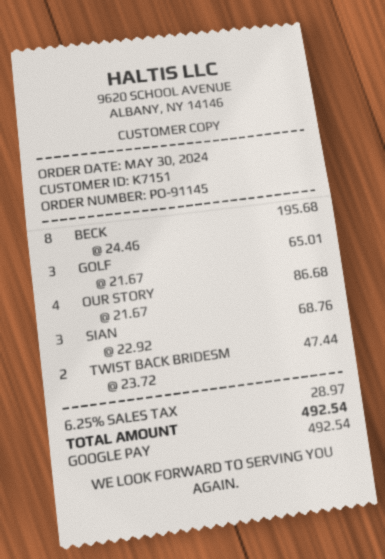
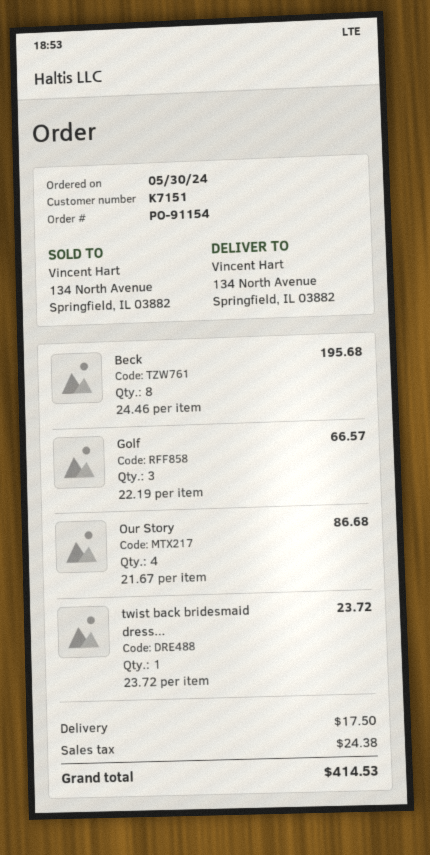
order number: PO-91145 -> PO-91154
GOLF: 3 x 21.67 = 65.01 -> 3 x 22.19 = 66.57
SIAN: 3 x 22.92 = 68.76 -> none
TWIST BACK BRIDESM: 2 x 23.72 = 47.44 -> 1 x 23.72 = 23.72
shipping: none -> 17.50
tax: 28.97 -> 24.38
total: 492.54 -> 414.53

